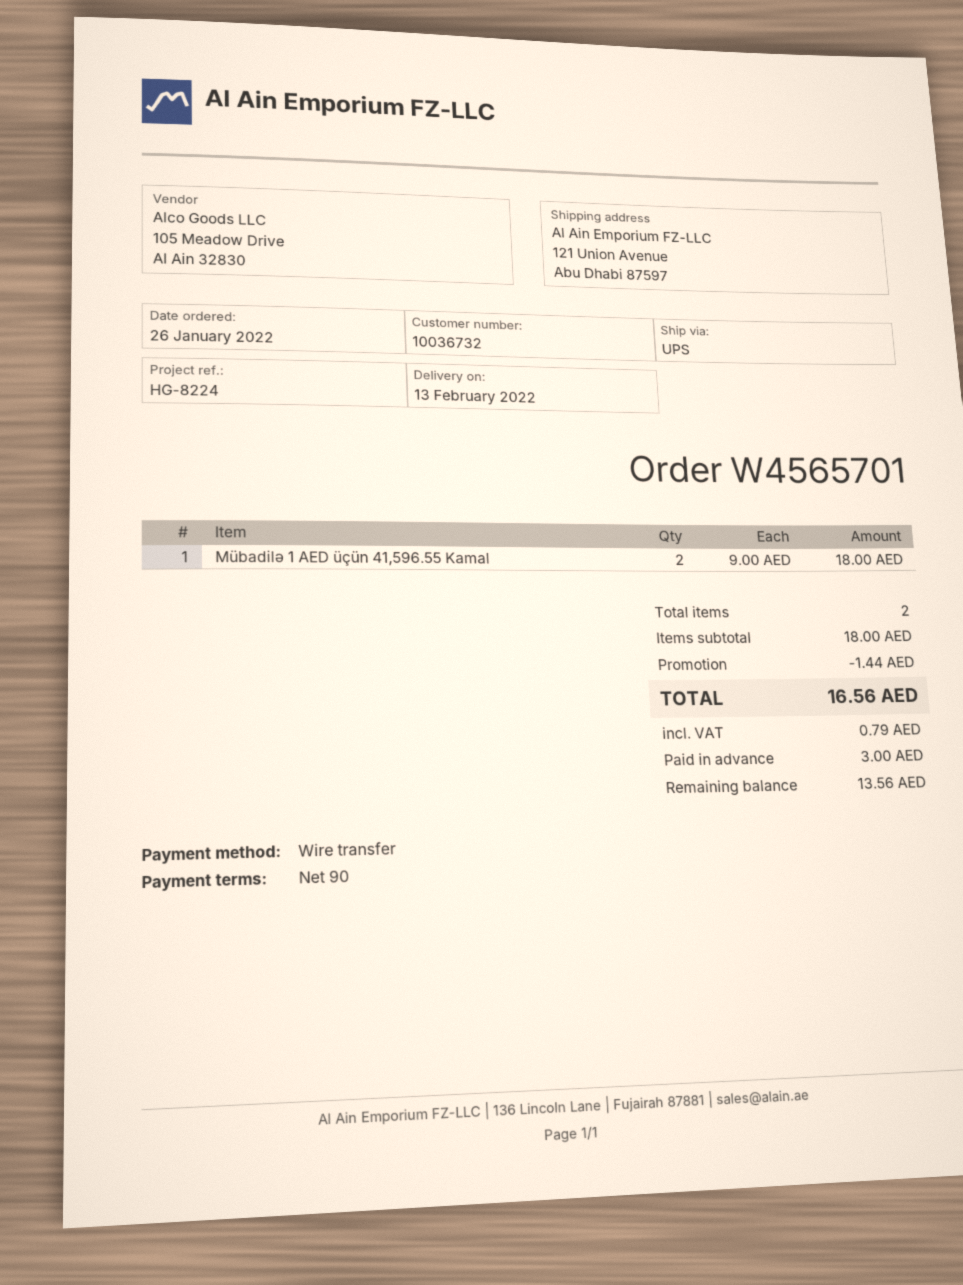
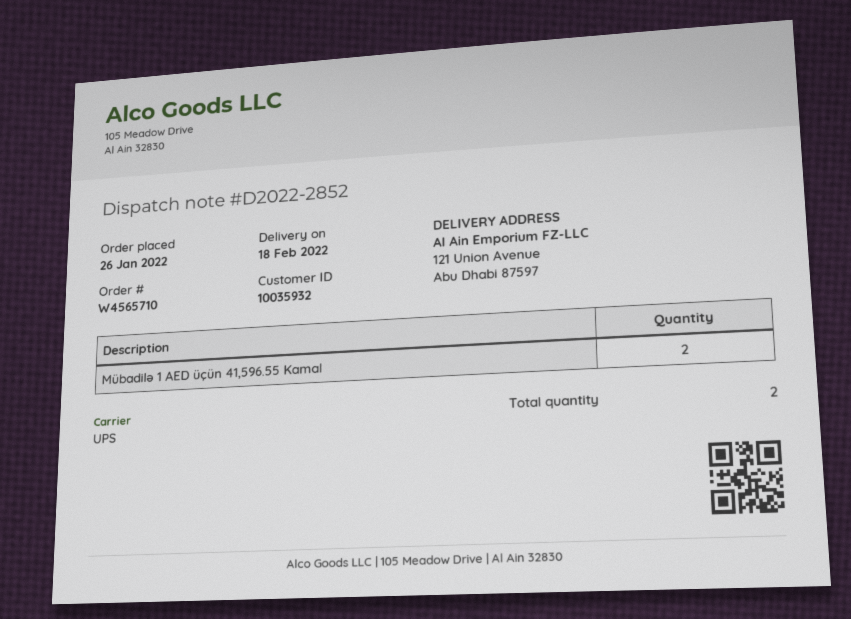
order number: W4565701 -> W4565710
delivery date: 2022-02-13 -> 2022-02-18
customer number: 10036732 -> 10035932

